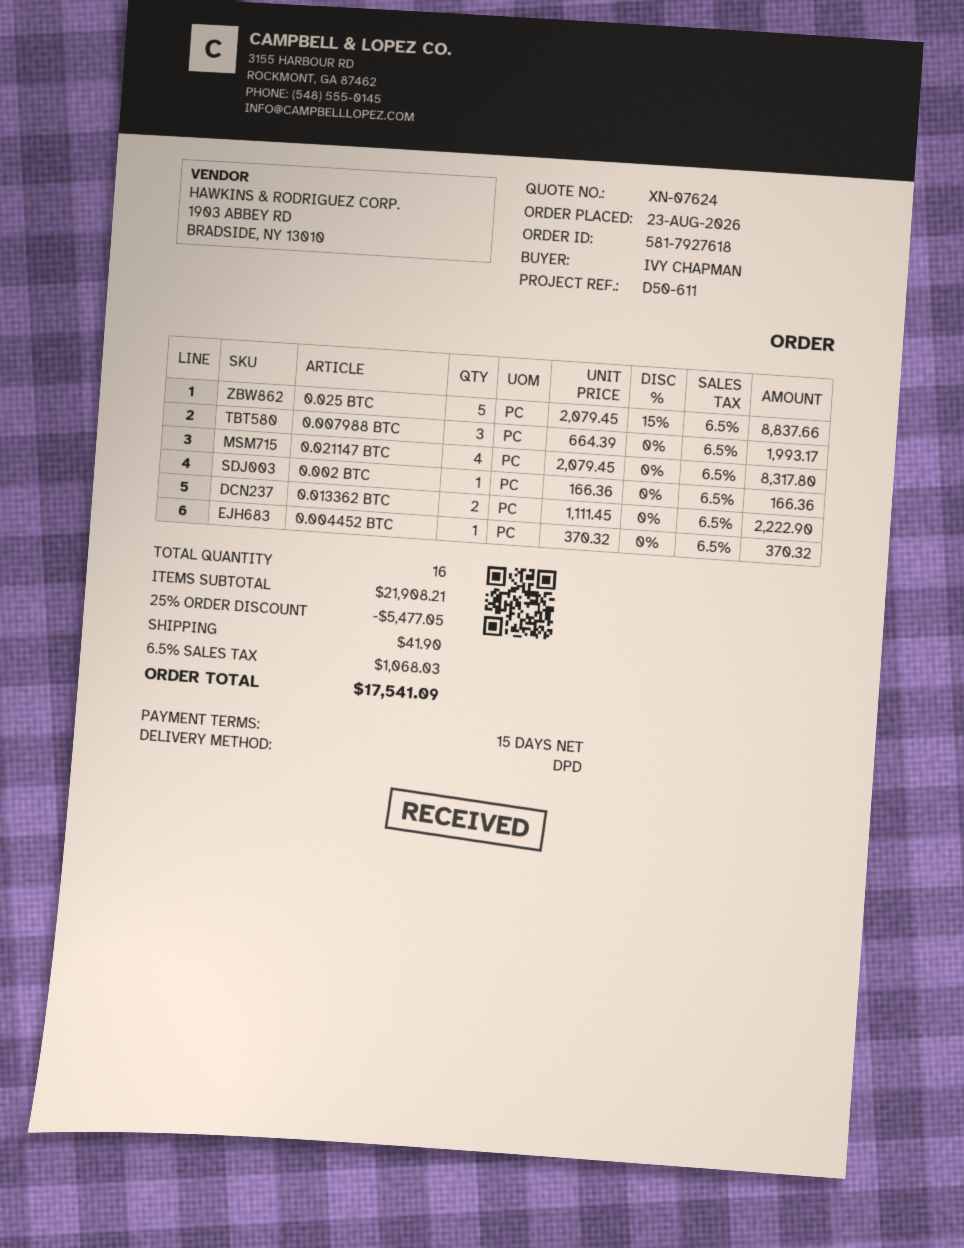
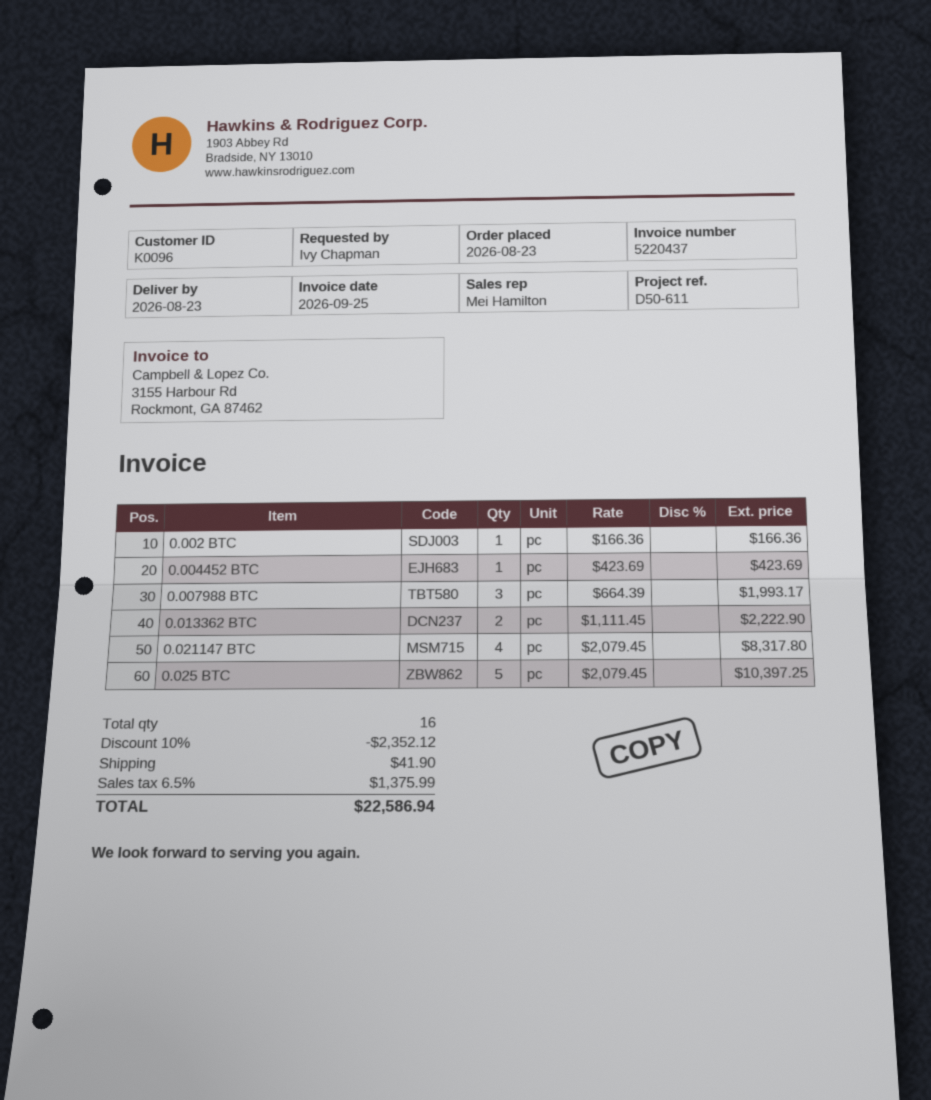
0.025 BTC: 5 x 2079.45 - 15% = 8837.66 -> 5 x 2079.45 = 10397.25
0.004452 BTC: 1 x 370.32 = 370.32 -> 1 x 423.69 = 423.69
discount: 25% = 5477.05 -> 10% = 2352.12
tax: 6.5% = 1068.03 -> 6.5% = 1375.99
total: 17541.09 -> 22586.94

